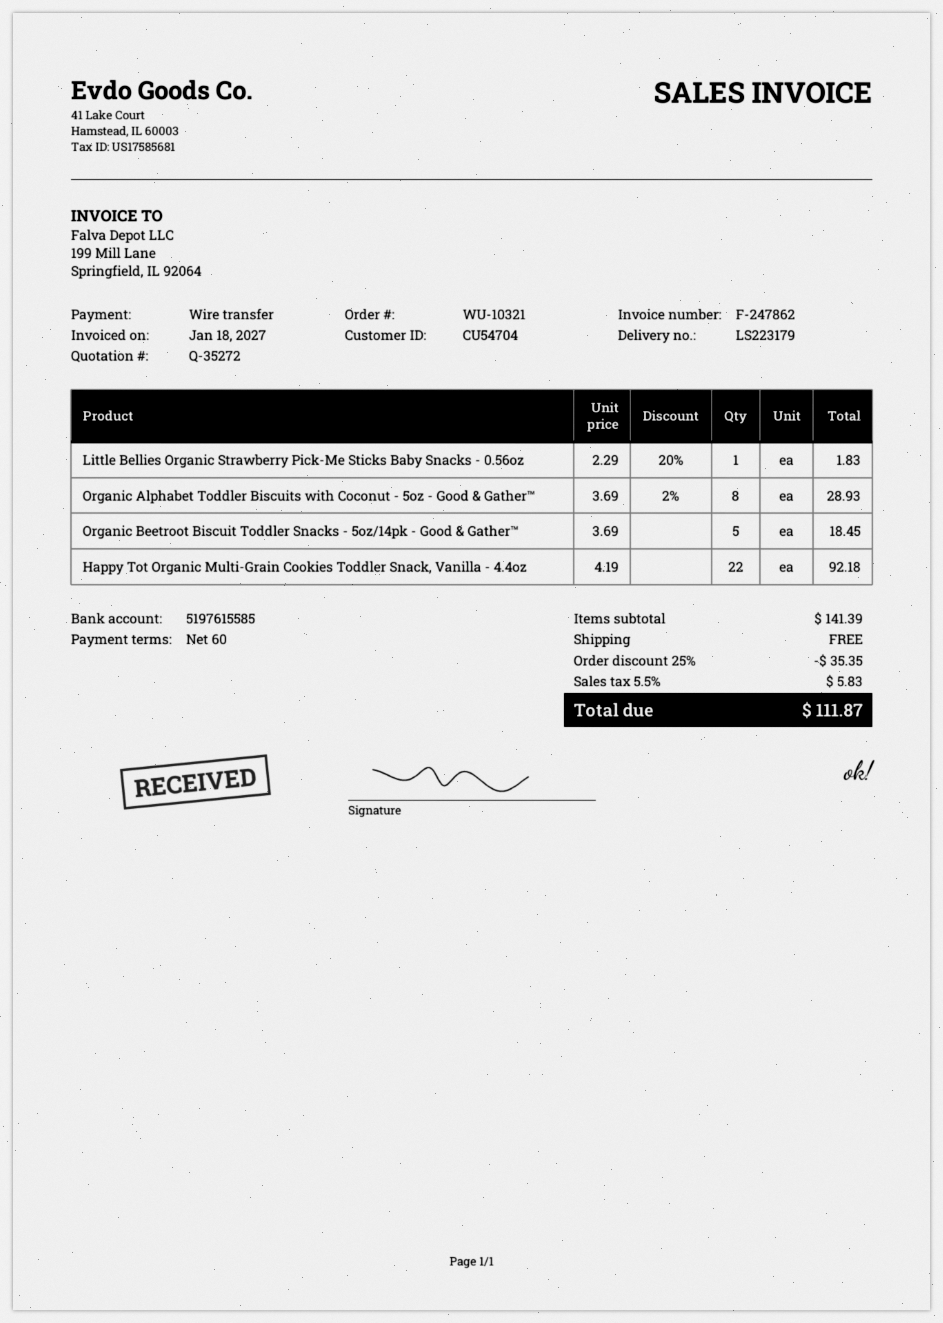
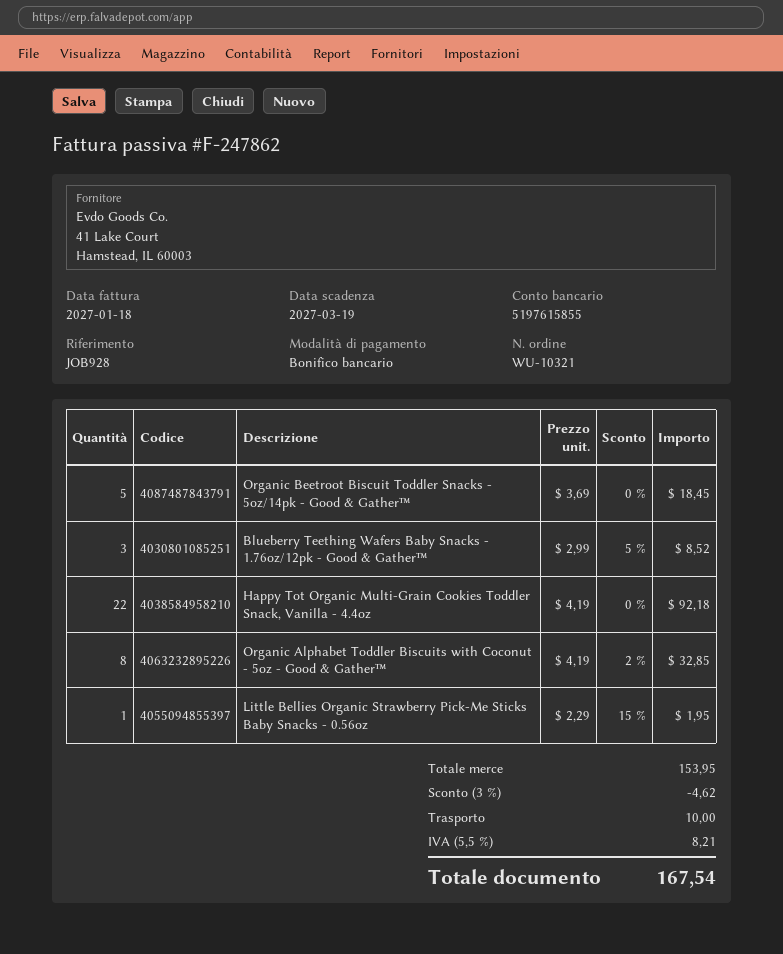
bank account: 5197615585 -> 5197615855
Little Bellies Organic Strawberry Pick-Me Sticks Baby Snacks - 0.56oz: 1 x 2.29 - 20% = 1.83 -> 1 x 2.29 - 15% = 1.95
Organic Alphabet Toddler Biscuits with Coconut - 5oz - Good & Gather™: 8 x 3.69 - 2% = 28.93 -> 8 x 4.19 - 2% = 32.85
Blueberry Teething Wafers Baby Snacks - 1.76oz/12pk - Good & Gather™: none -> 3 x 2.99 - 5% = 8.52
subtotal: 141.39 -> 153.95
discount: 25% = 35.35 -> 3% = 4.62
shipping: 0.00 -> 10.00
tax: 5.5% = 5.83 -> 5.5% = 8.21
total: 111.87 -> 167.54

